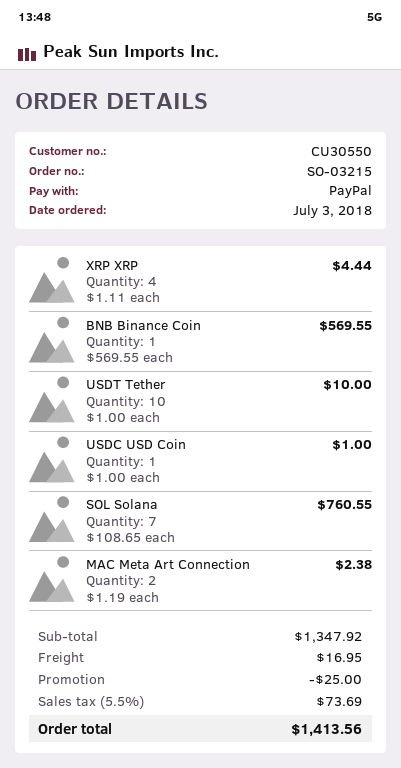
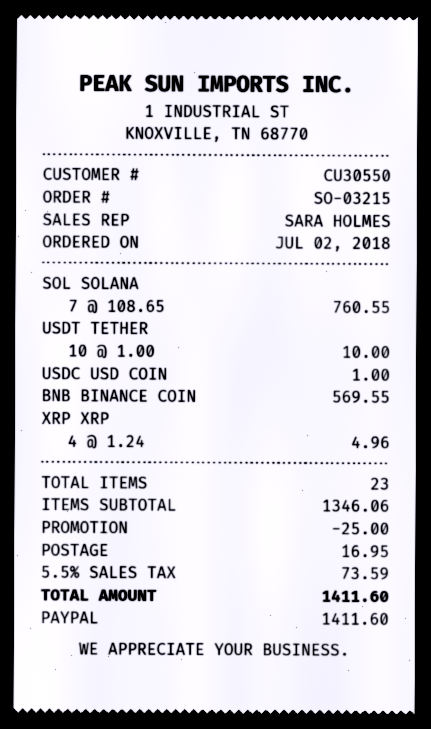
order date: 2018-07-03 -> 2018-07-02
XRP XRP: 4 x 1.11 = 4.44 -> 4 x 1.24 = 4.96
MAC Meta Art Connection: 2 x 1.19 = 2.38 -> none
subtotal: 1347.92 -> 1346.06
tax: 5.5% = 73.69 -> 5.5% = 73.59
total: 1413.56 -> 1411.60

